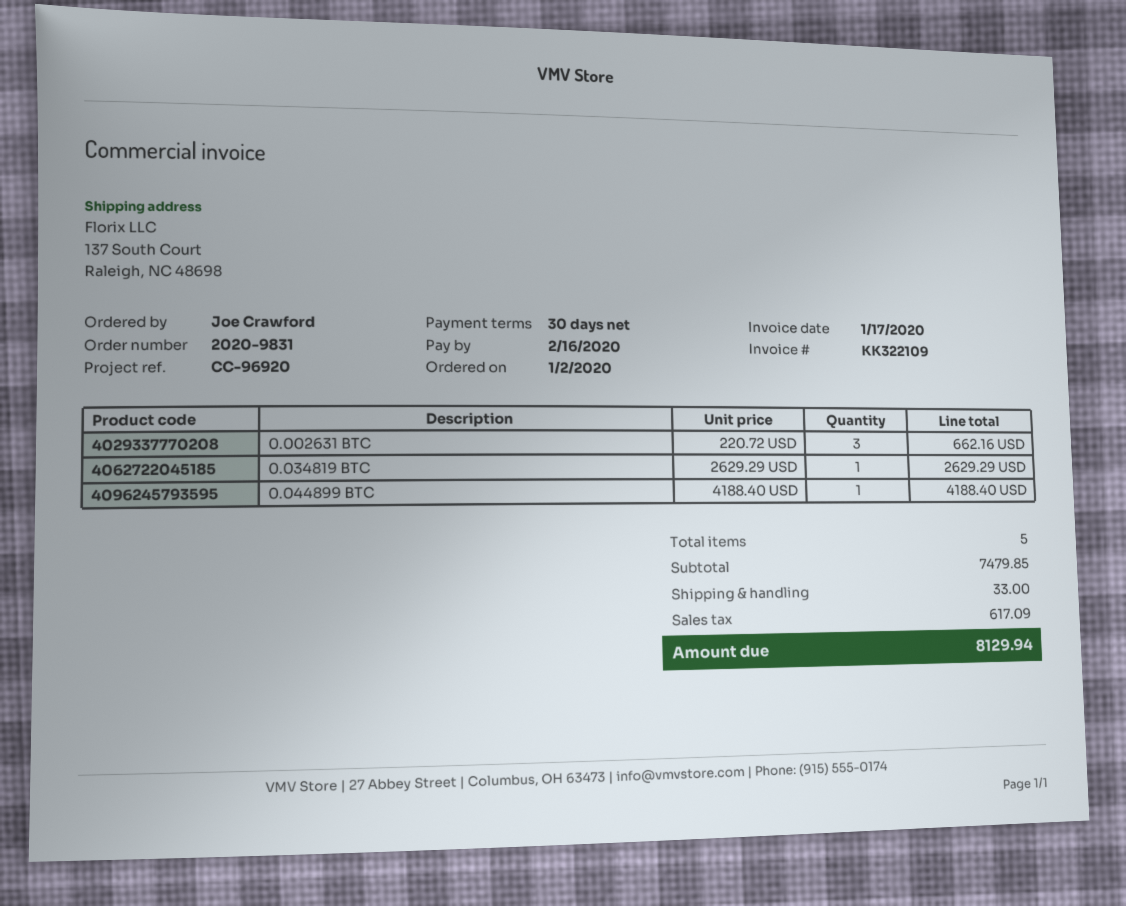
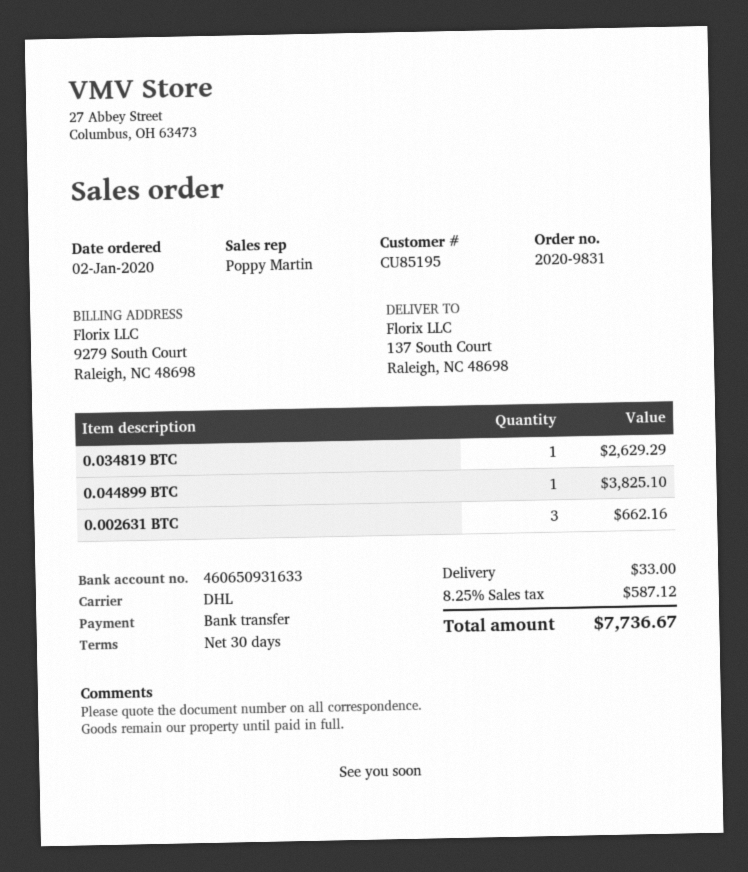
0.044899 BTC: 1 for 4188.40 -> 1 for 3825.10
tax: 617.09 -> 587.12
total: 8129.94 -> 7736.67

